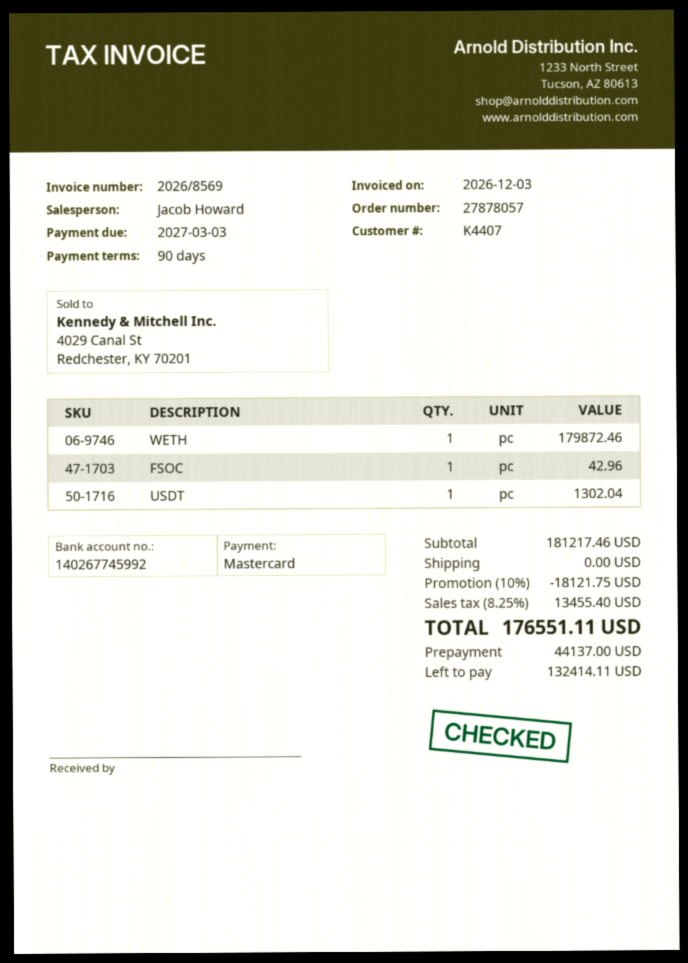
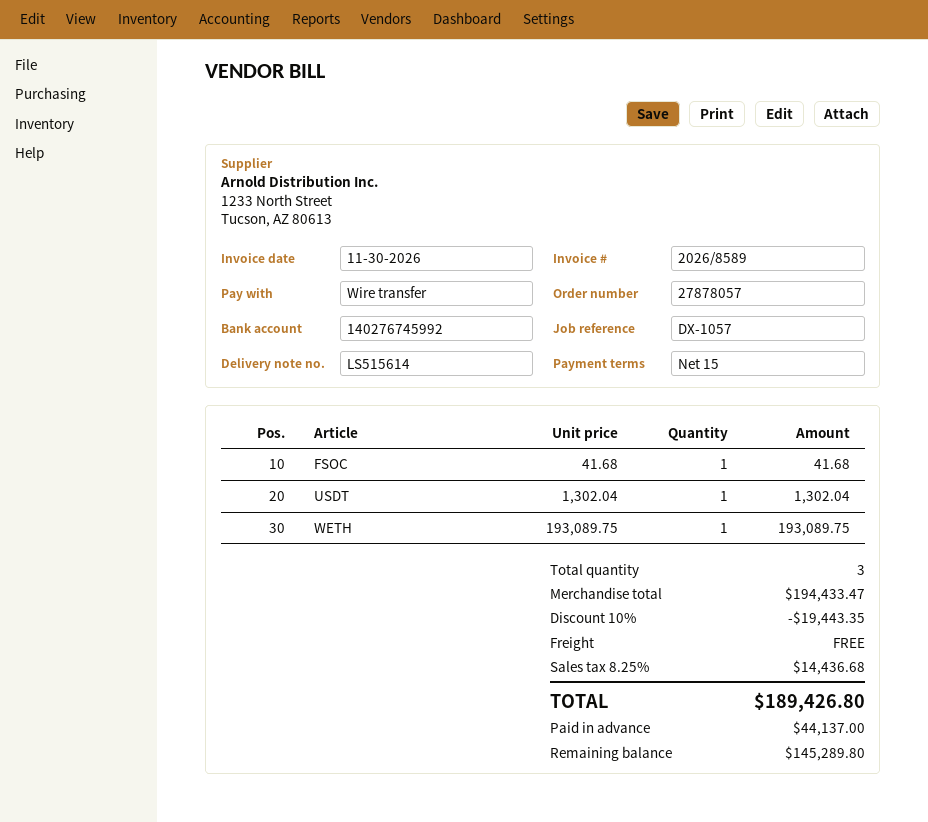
invoice number: 2026/8569 -> 2026/8589
invoice date: 2026-12-03 -> 2026-11-30
payment terms: 90 days -> 15 days
payment method: Mastercard -> bank transfer
bank account: 140267745992 -> 140276745992
WETH: 1 for 179872.46 -> 1 for 193089.75
FSOC: 1 for 42.96 -> 1 for 41.68
subtotal: 181217.46 -> 194433.47
discount: 10% = 18121.75 -> 10% = 19443.35
tax: 8.25% = 13455.40 -> 8.25% = 14436.68
total: 176551.11 -> 189426.80
balance: 132414.11 -> 145289.80

